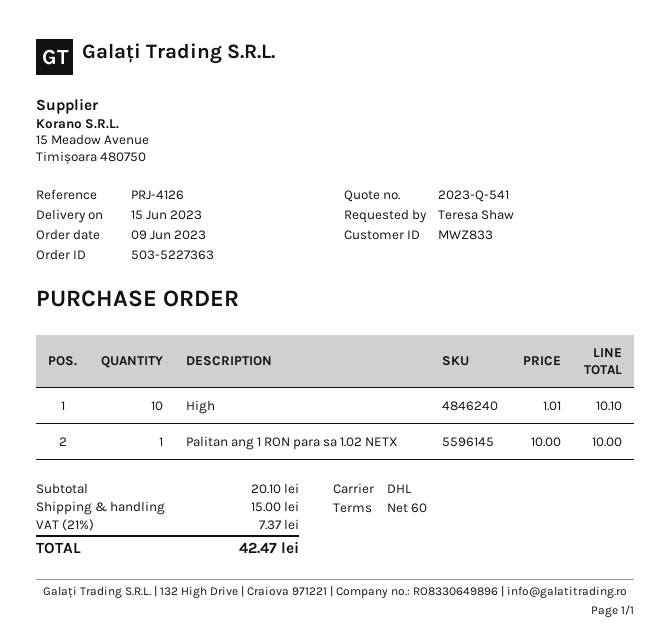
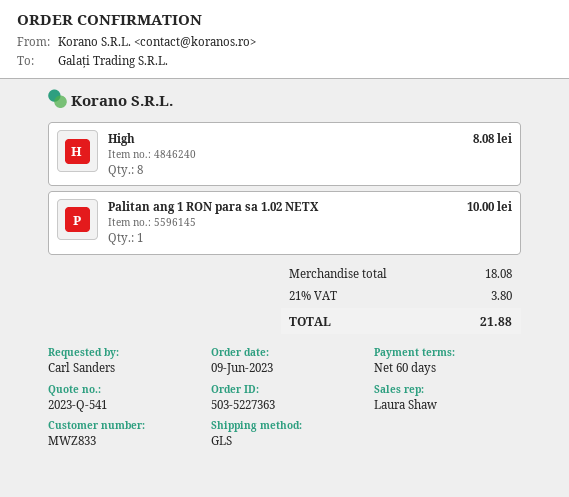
ordered by: Teresa Shaw -> Carl Sanders
shipping method: DHL -> GLS
High: 10 for 10.10 -> 8 for 8.08
subtotal: 20.10 -> 18.08
shipping: 15.00 -> none
tax: 21% = 7.37 -> 21% = 3.80
total: 42.47 -> 21.88

